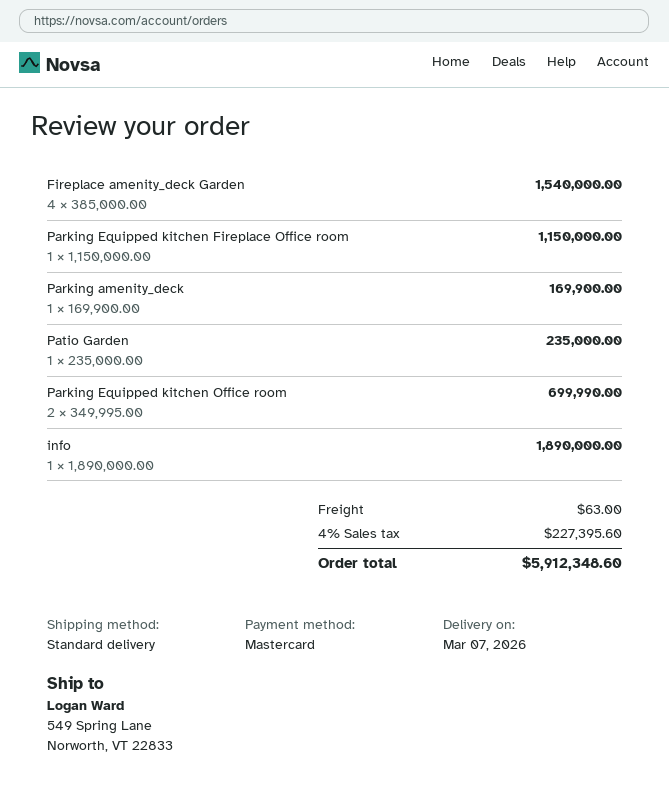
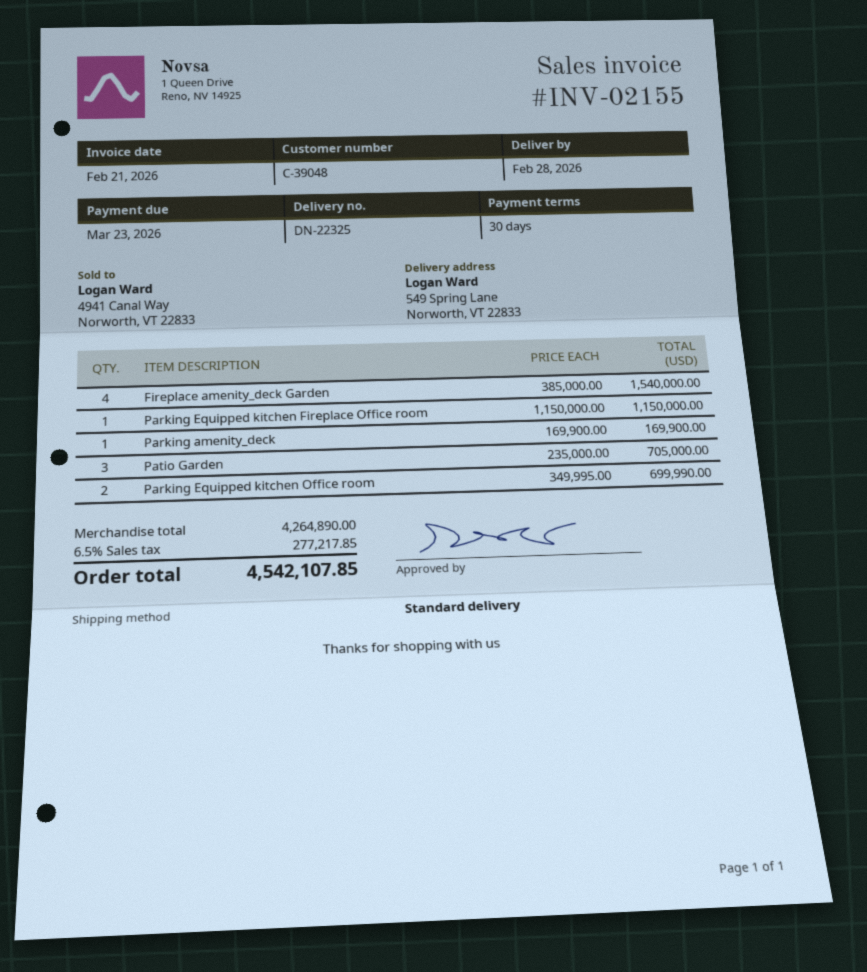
delivery date: 2026-03-07 -> 2026-02-28
Patio Garden: 1 x 235000.00 = 235000.00 -> 3 x 235000.00 = 705000.00
info: 1 x 1890000.00 = 1890000.00 -> none
shipping: 63.00 -> none
tax: 4% = 227395.60 -> 6.5% = 277217.85
total: 5912348.60 -> 4542107.85

